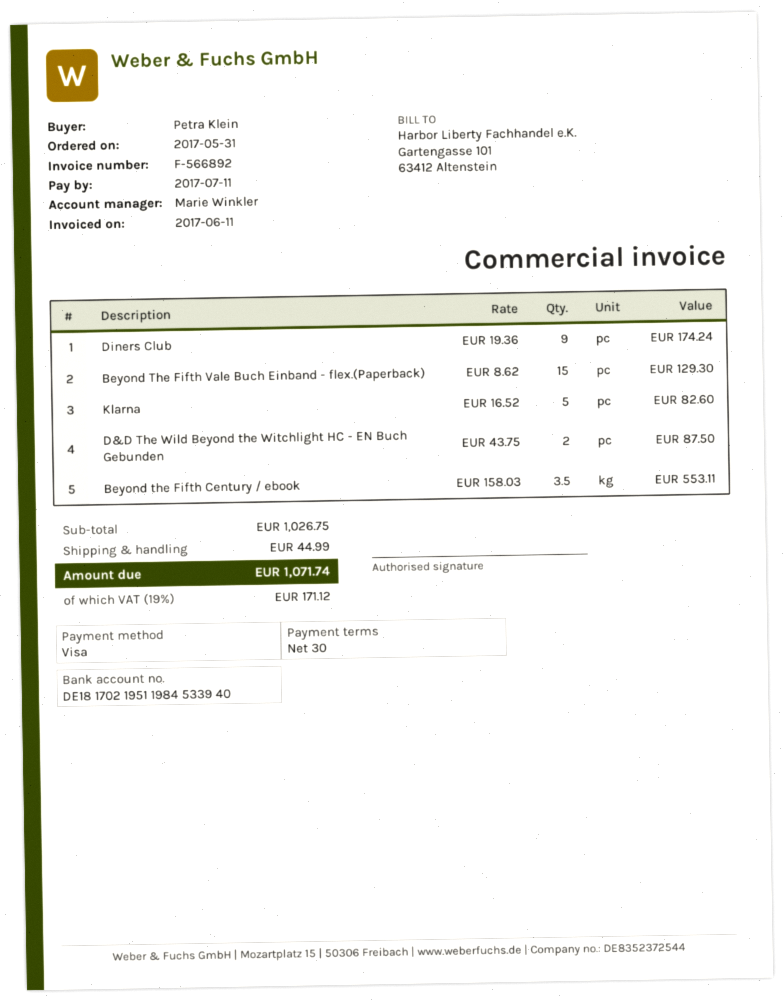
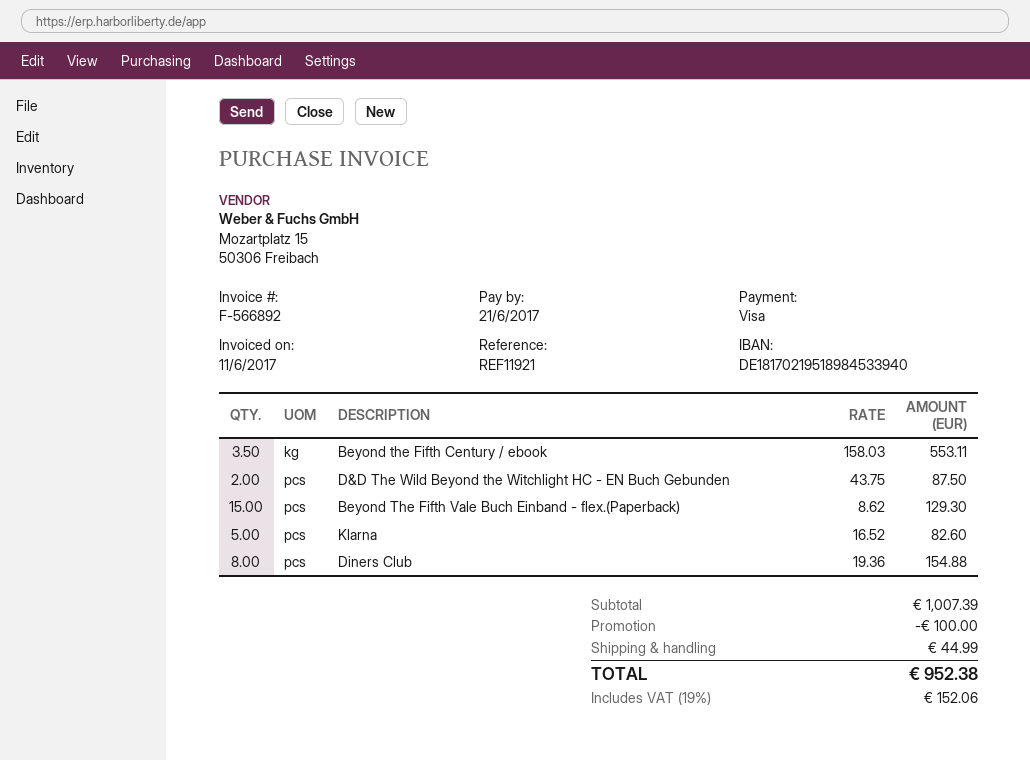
due date: 2017-07-11 -> 2017-06-21
bank account: DE18170219511984533940 -> DE18170219518984533940
Diners Club: 9 x 19.36 = 174.24 -> 8 x 19.36 = 154.88
subtotal: 1026.75 -> 1007.39
discount: none -> 100.00
tax: 19% = 171.12 -> 19% = 152.06
total: 1071.74 -> 952.38

